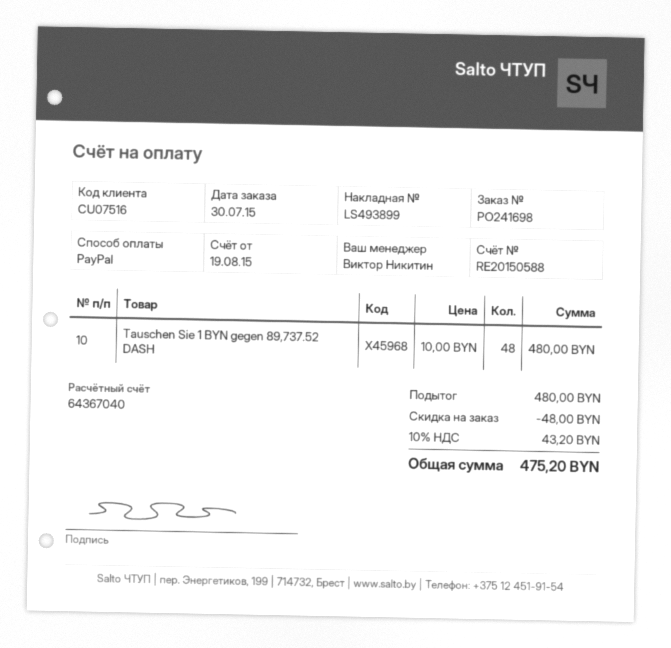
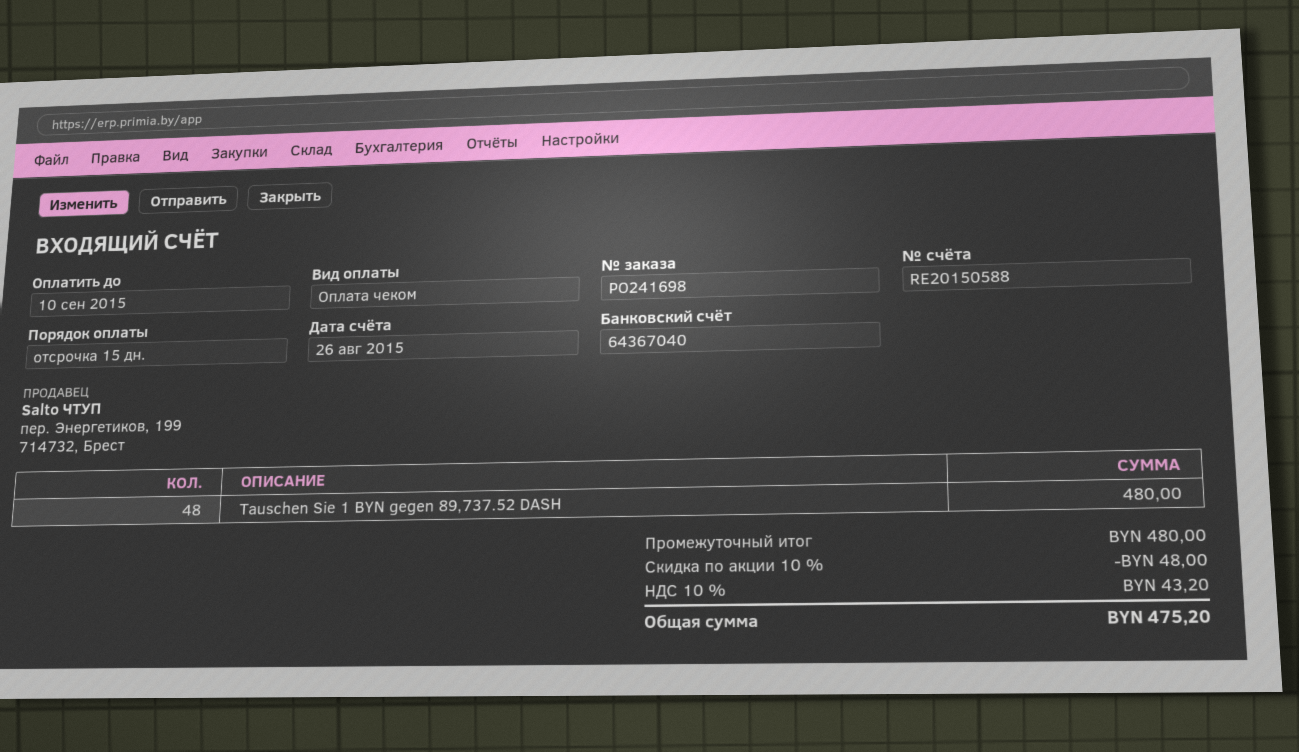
invoice date: 2015-08-19 -> 2015-08-26
payment method: PayPal -> cheque

